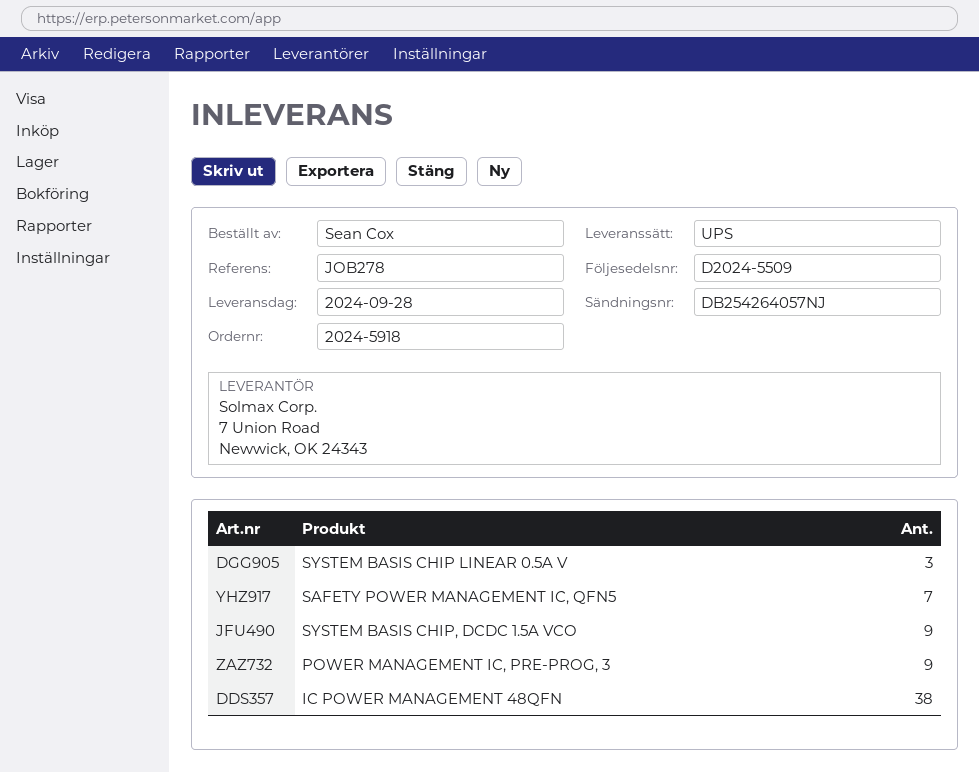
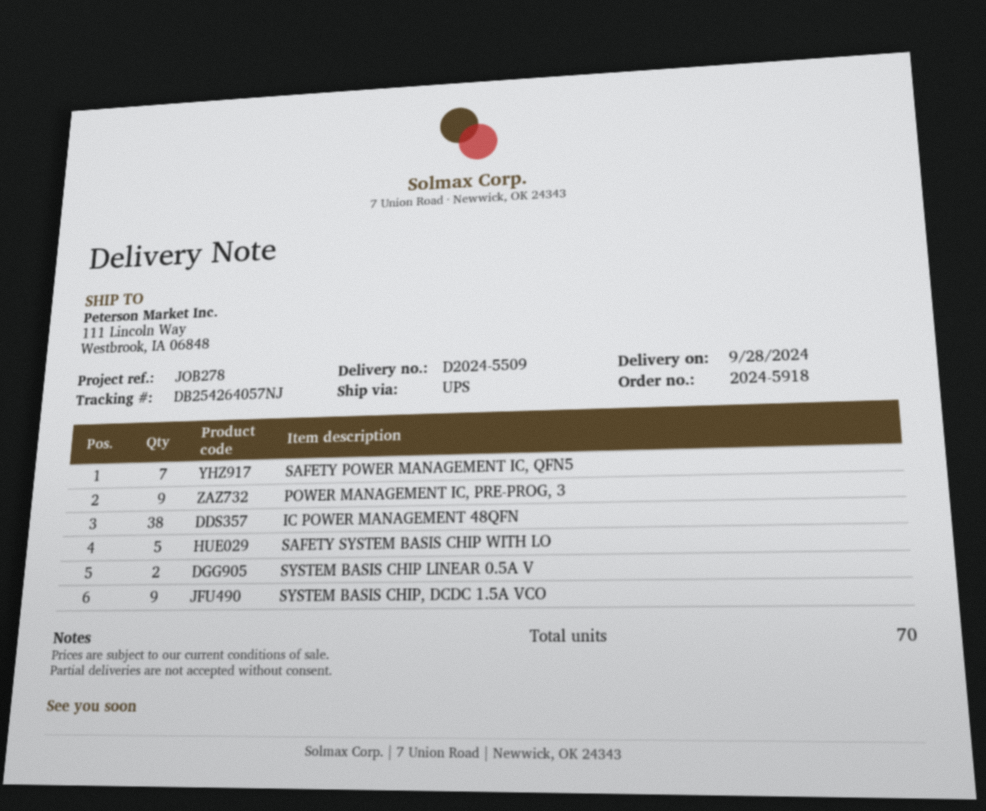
SYSTEM BASIS CHIP LINEAR 0.5A V: 3 -> 2
SAFETY SYSTEM BASIS CHIP WITH LO: none -> 5

